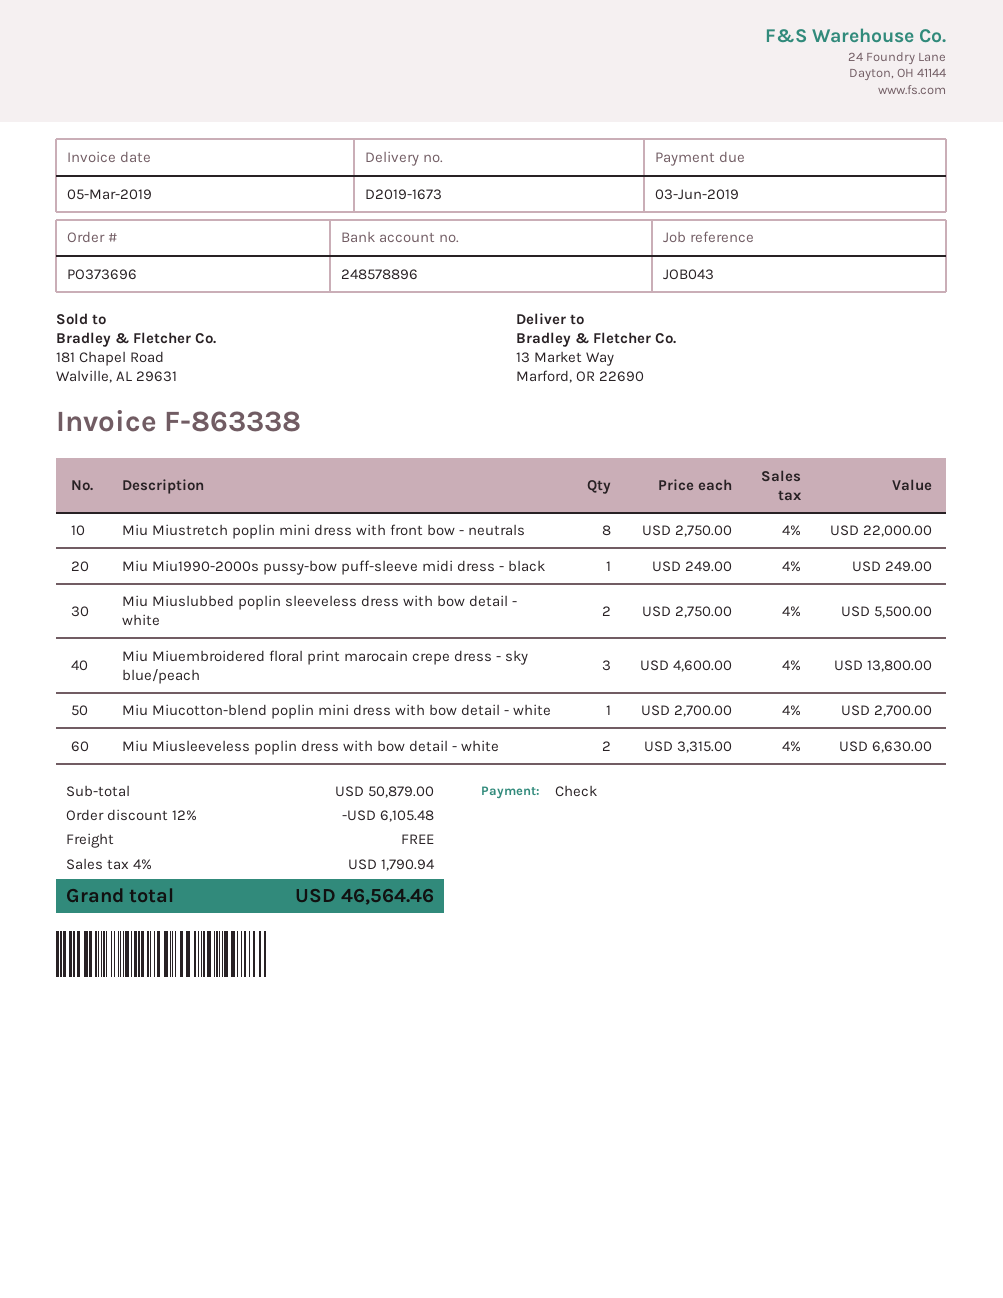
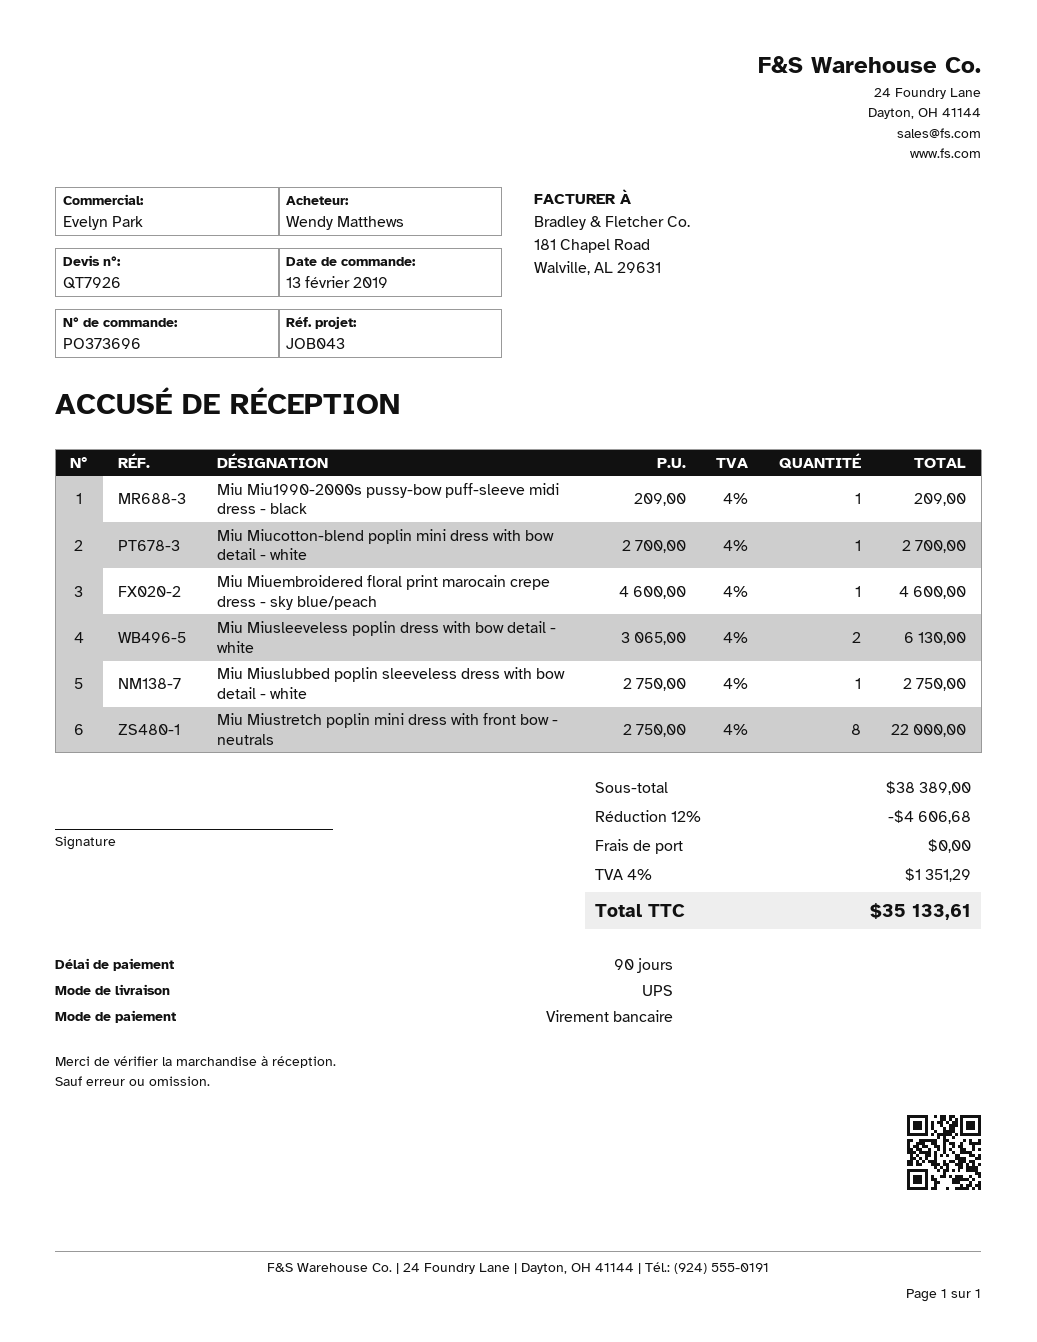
payment method: cheque -> bank transfer
Miu Miu1990-2000s pussy-bow puff-sleeve midi dress - black: 1 x 249.00 = 249.00 -> 1 x 209.00 = 209.00
Miu Miuslubbed poplin sleeveless dress with bow detail - white: 2 x 2750.00 = 5500.00 -> 1 x 2750.00 = 2750.00
Miu Miuembroidered floral print marocain crepe dress - sky blue/peach: 3 x 4600.00 = 13800.00 -> 1 x 4600.00 = 4600.00
Miu Miusleeveless poplin dress with bow detail - white: 2 x 3315.00 = 6630.00 -> 2 x 3065.00 = 6130.00
subtotal: 50879.00 -> 38389.00
discount: 12% = 6105.48 -> 12% = 4606.68
tax: 4% = 1790.94 -> 4% = 1351.29
total: 46564.46 -> 35133.61

